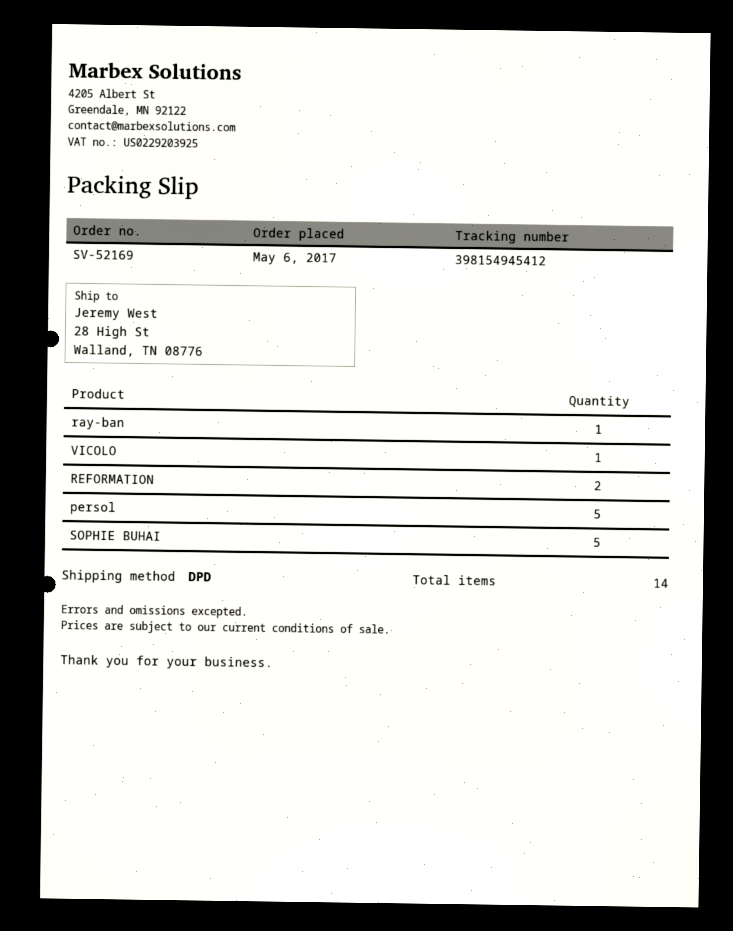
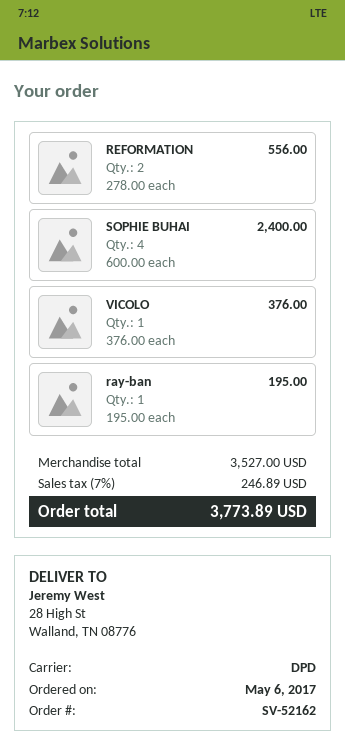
order number: SV-52169 -> SV-52162
persol: 5 -> none
SOPHIE BUHAI: 5 -> 4

